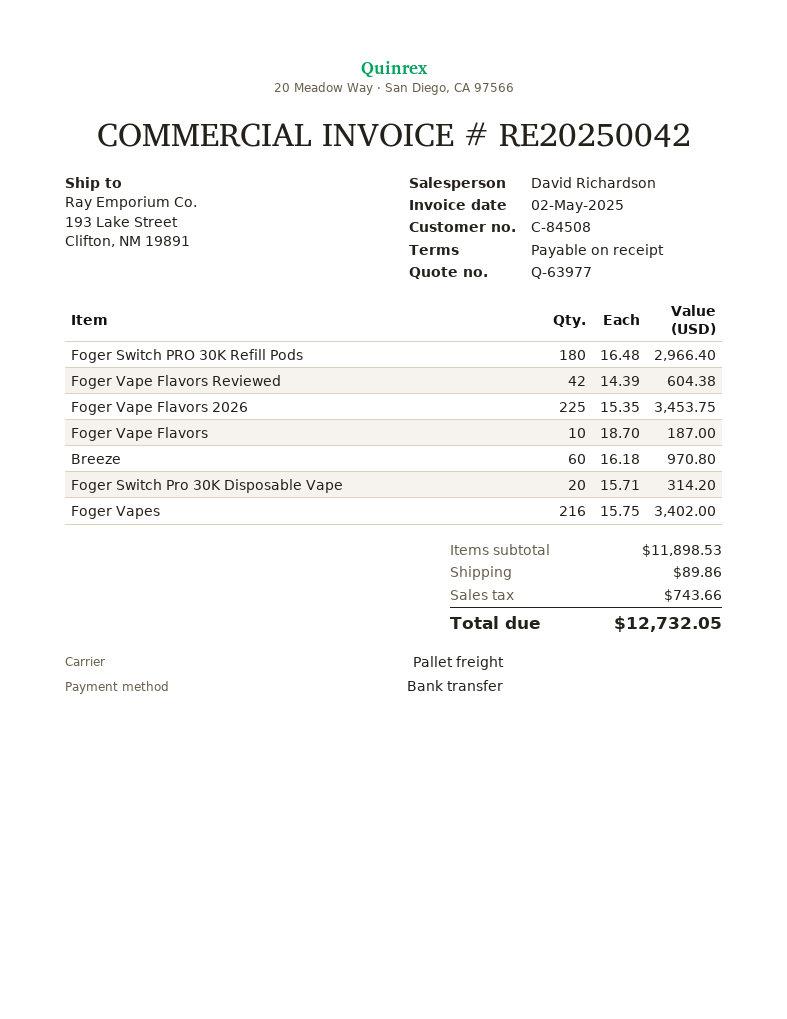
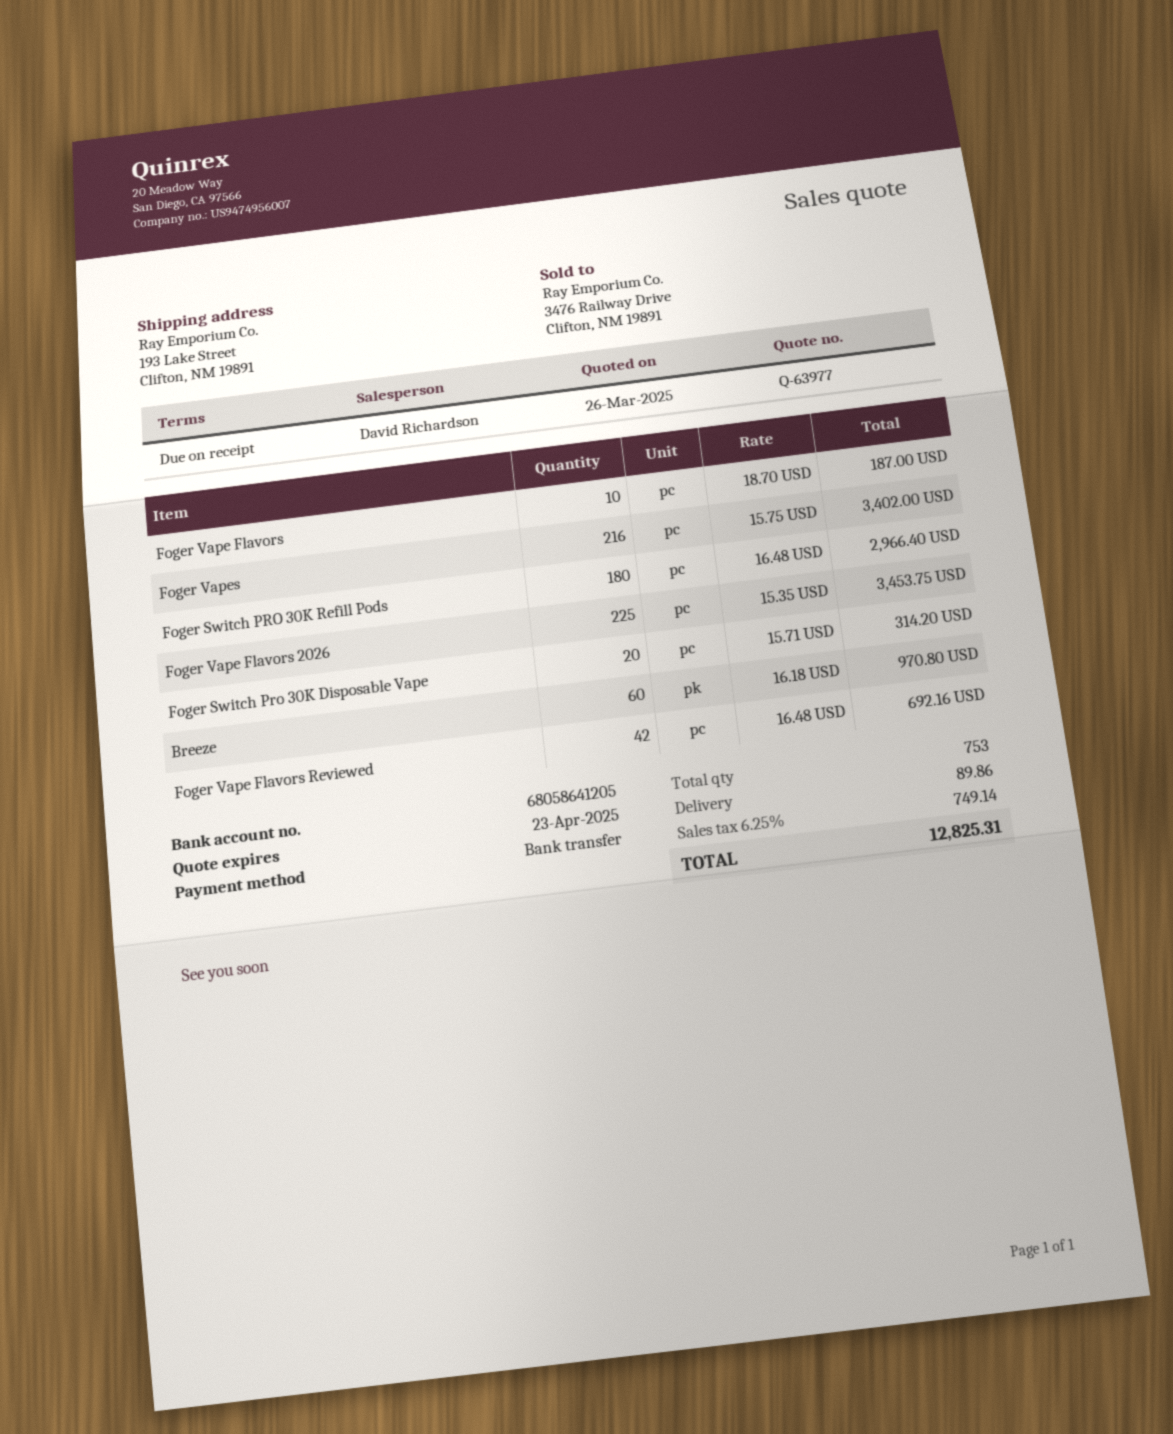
Foger Vape Flavors Reviewed: 42 x 14.39 = 604.38 -> 42 x 16.48 = 692.16
tax: 743.66 -> 749.14
total: 12732.05 -> 12825.31

